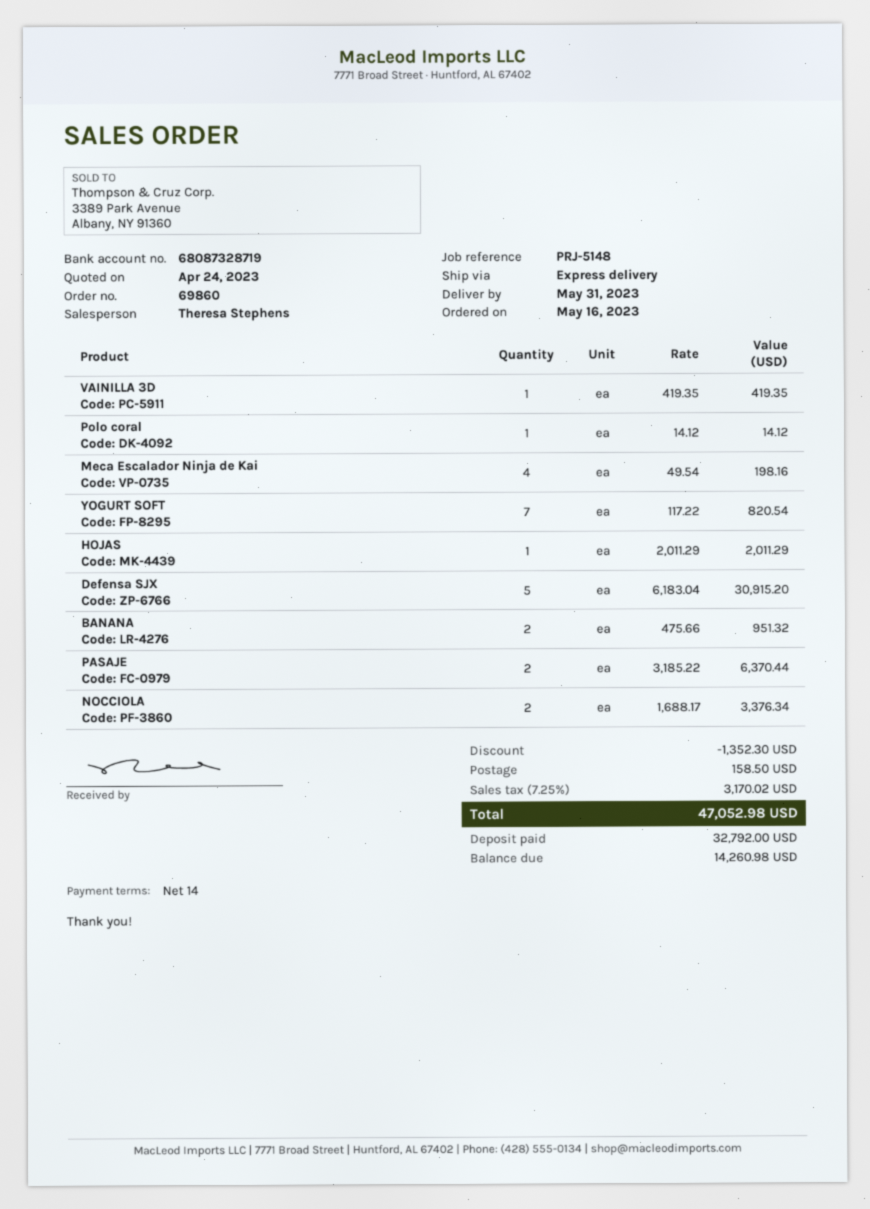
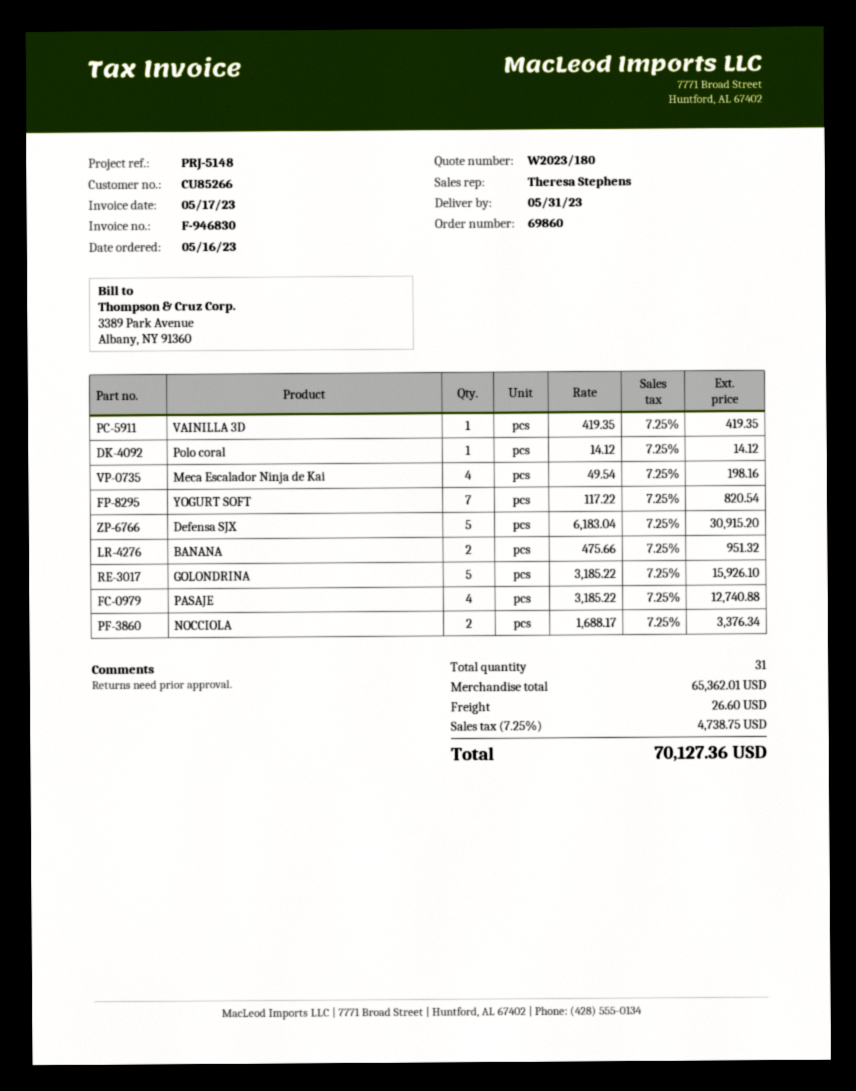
HOJAS: 1 x 2011.29 = 2011.29 -> none
PASAJE: 2 x 3185.22 = 6370.44 -> 4 x 3185.22 = 12740.88
GOLONDRINA: none -> 5 x 3185.22 = 15926.10
discount: 1352.30 -> none
shipping: 158.50 -> 26.60
tax: 7.25% = 3170.02 -> 7.25% = 4738.75
total: 47052.98 -> 70127.36

